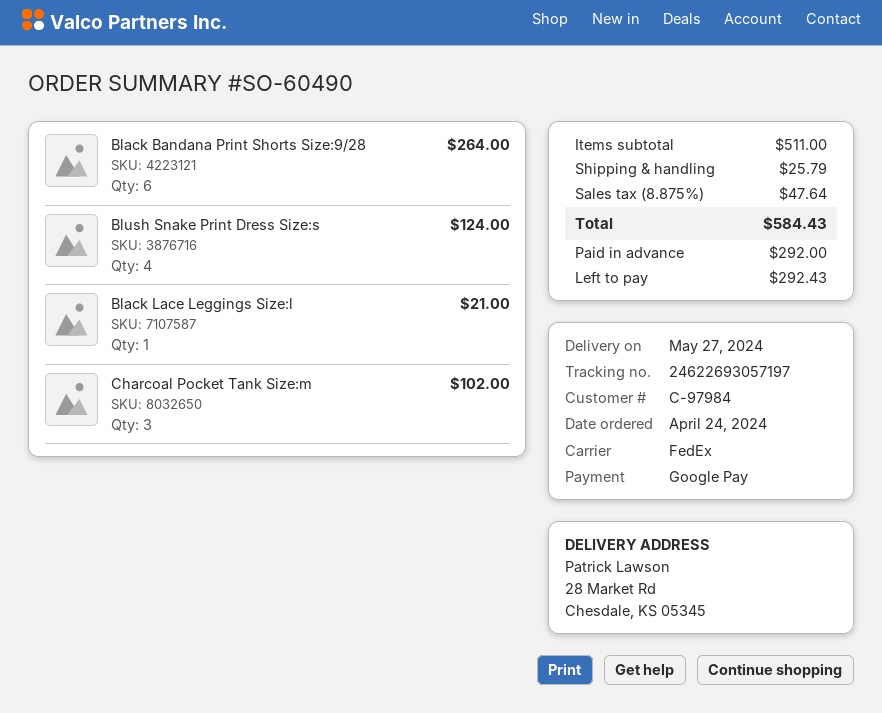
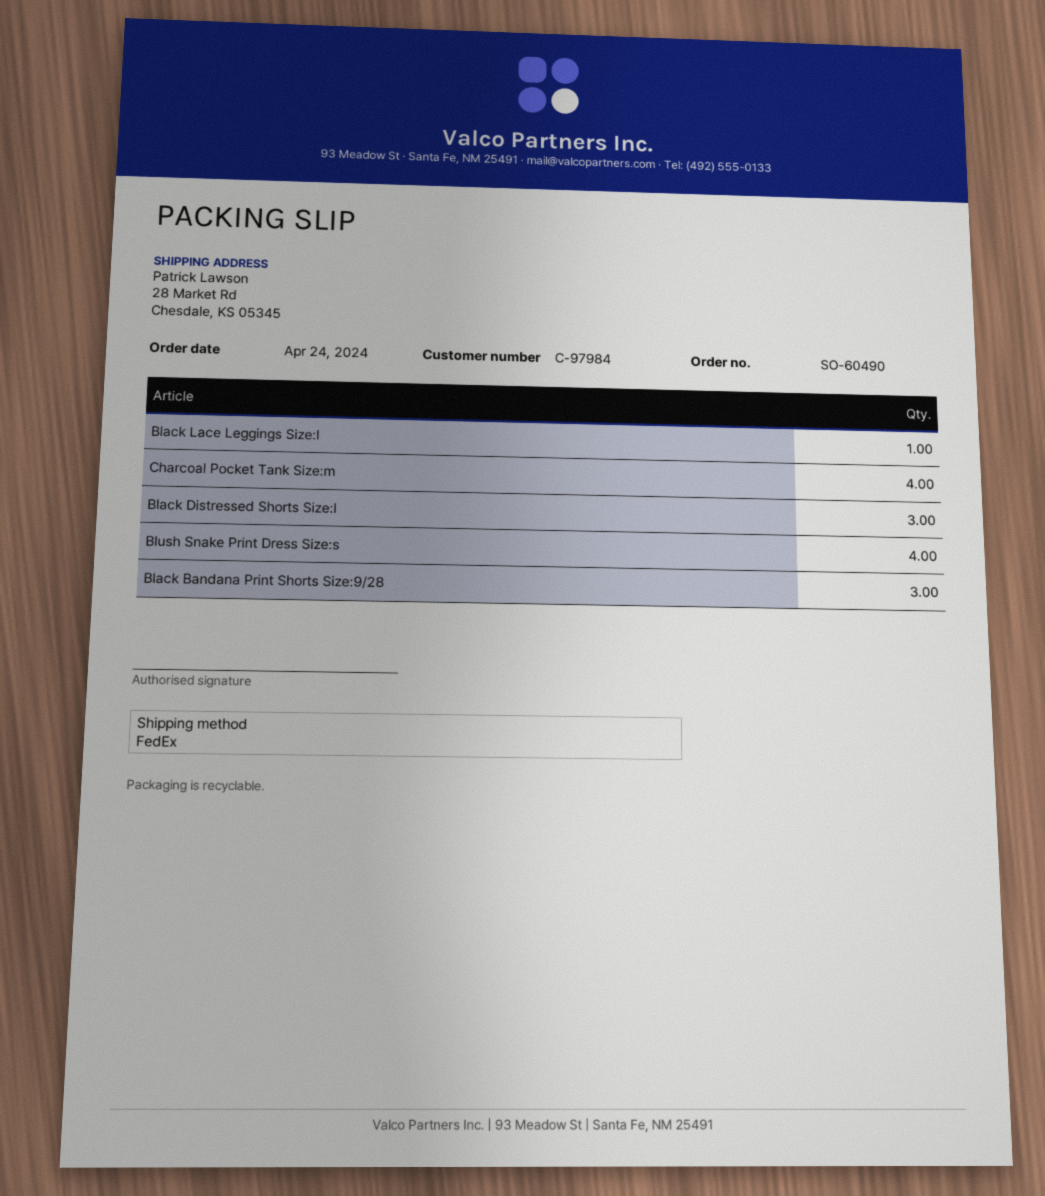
Black Bandana Print Shorts Size:9/28: 6 -> 3
Charcoal Pocket Tank Size:m: 3 -> 4
Black Distressed Shorts Size:l: none -> 3

